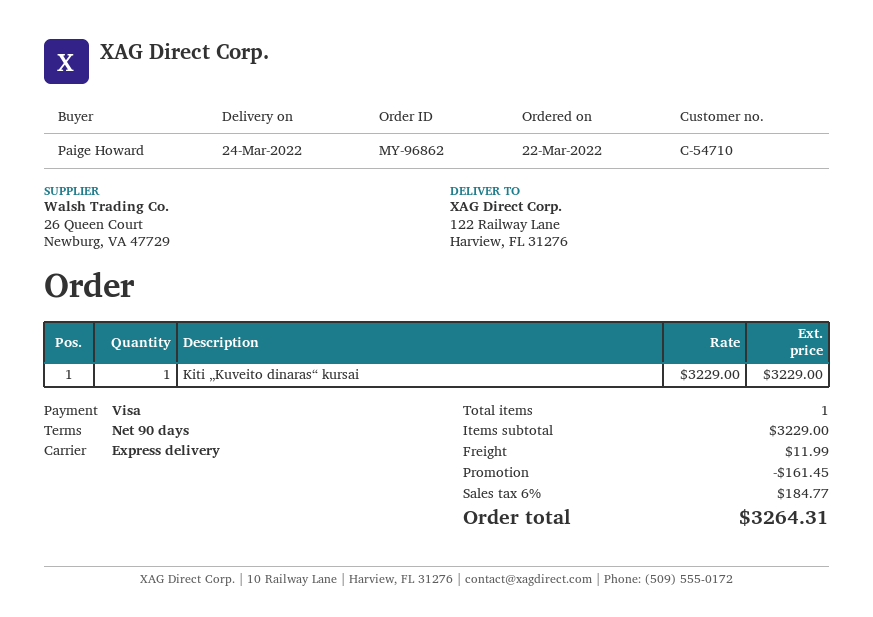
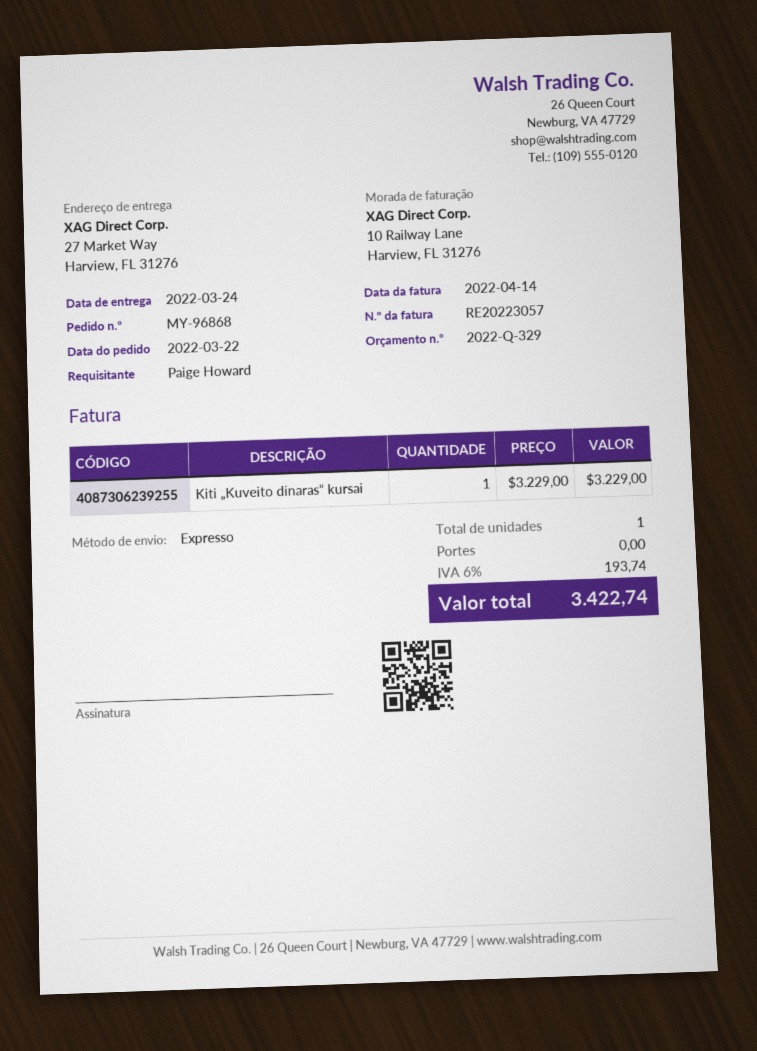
order number: MY-96862 -> MY-96868
ship to: 122 Railway Lane, Harview, FL 31276 -> 27 Market Way, Harview, FL 31276
discount: 161.45 -> none
shipping: 11.99 -> 0.00
tax: 6% = 184.77 -> 6% = 193.74
total: 3264.31 -> 3422.74

